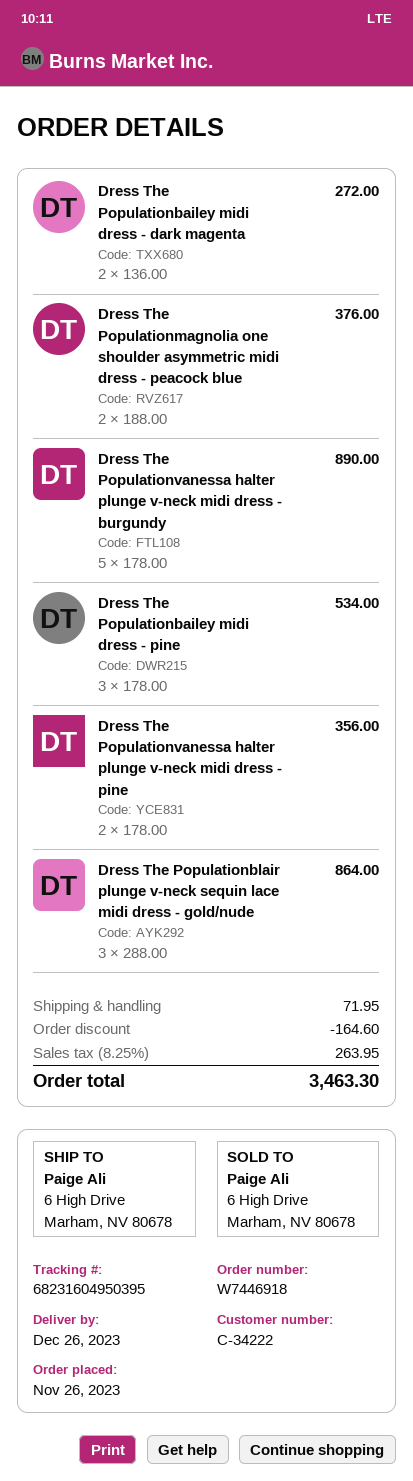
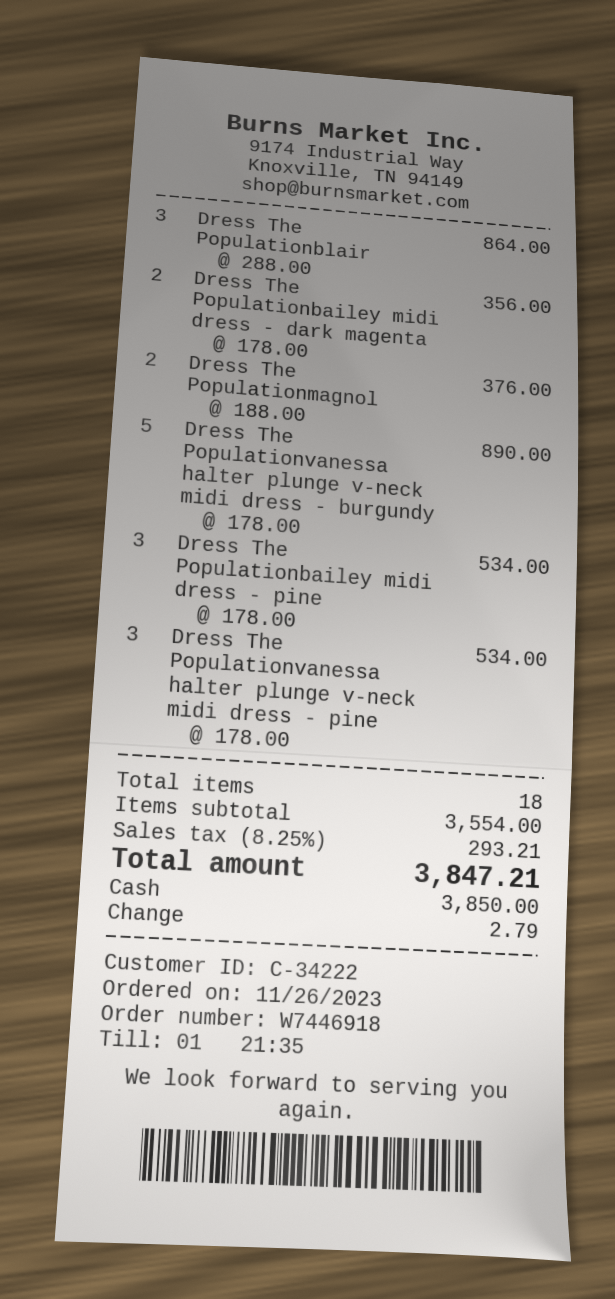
Dress The Populationbailey midi dress - dark magenta: 2 x 136.00 = 272.00 -> 2 x 178.00 = 356.00
Dress The Populationvanessa halter plunge v-neck midi dress - pine: 2 x 178.00 = 356.00 -> 3 x 178.00 = 534.00
discount: 164.60 -> none
shipping: 71.95 -> none
tax: 8.25% = 263.95 -> 8.25% = 293.21
total: 3463.30 -> 3847.21

